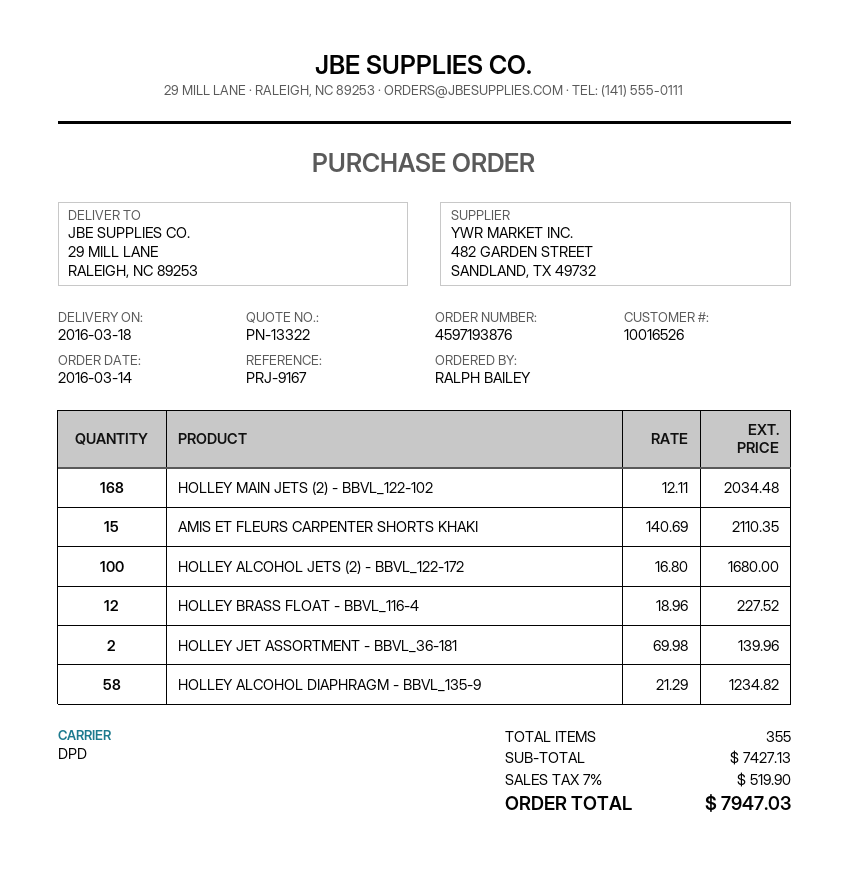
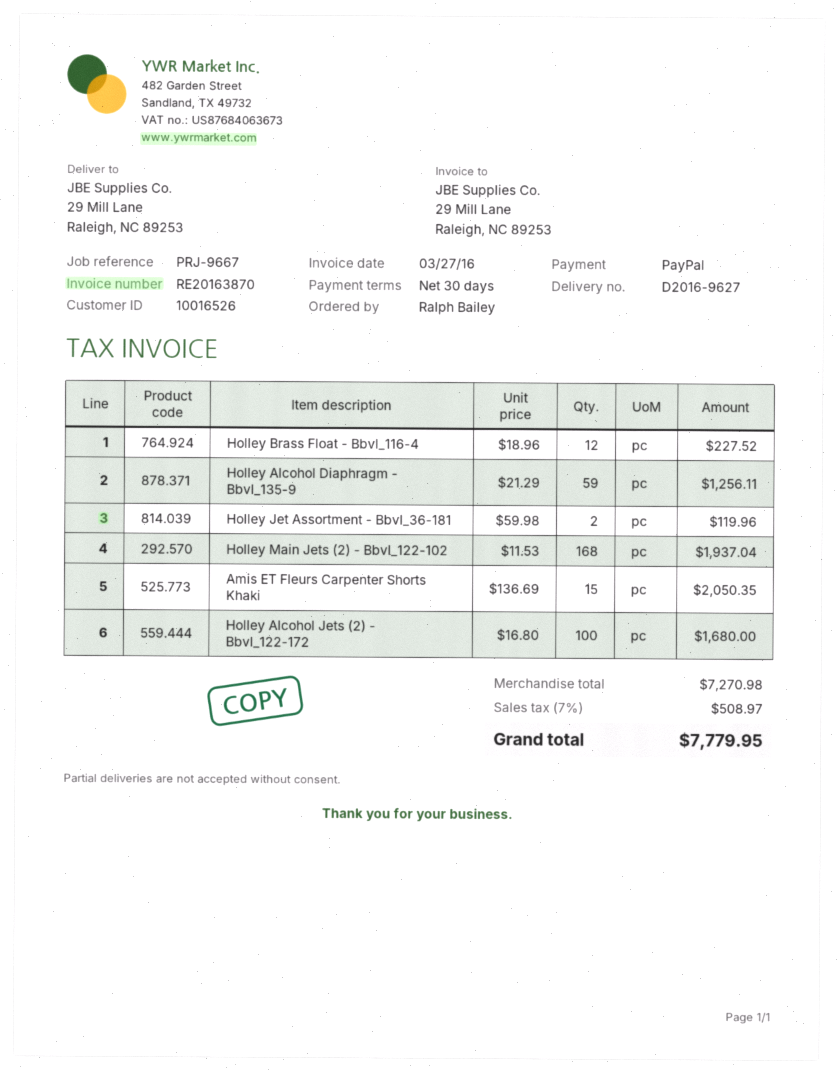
reference: PRJ-9167 -> PRJ-9667
HOLLEY MAIN JETS (2) - BBVL_122-102: 168 x 12.11 = 2034.48 -> 168 x 11.53 = 1937.04
AMIS ET FLEURS CARPENTER SHORTS KHAKI: 15 x 140.69 = 2110.35 -> 15 x 136.69 = 2050.35
HOLLEY JET ASSORTMENT - BBVL_36-181: 2 x 69.98 = 139.96 -> 2 x 59.98 = 119.96
HOLLEY ALCOHOL DIAPHRAGM - BBVL_135-9: 58 x 21.29 = 1234.82 -> 59 x 21.29 = 1256.11
subtotal: 7427.13 -> 7270.98
tax: 7% = 519.90 -> 7% = 508.97
total: 7947.03 -> 7779.95

